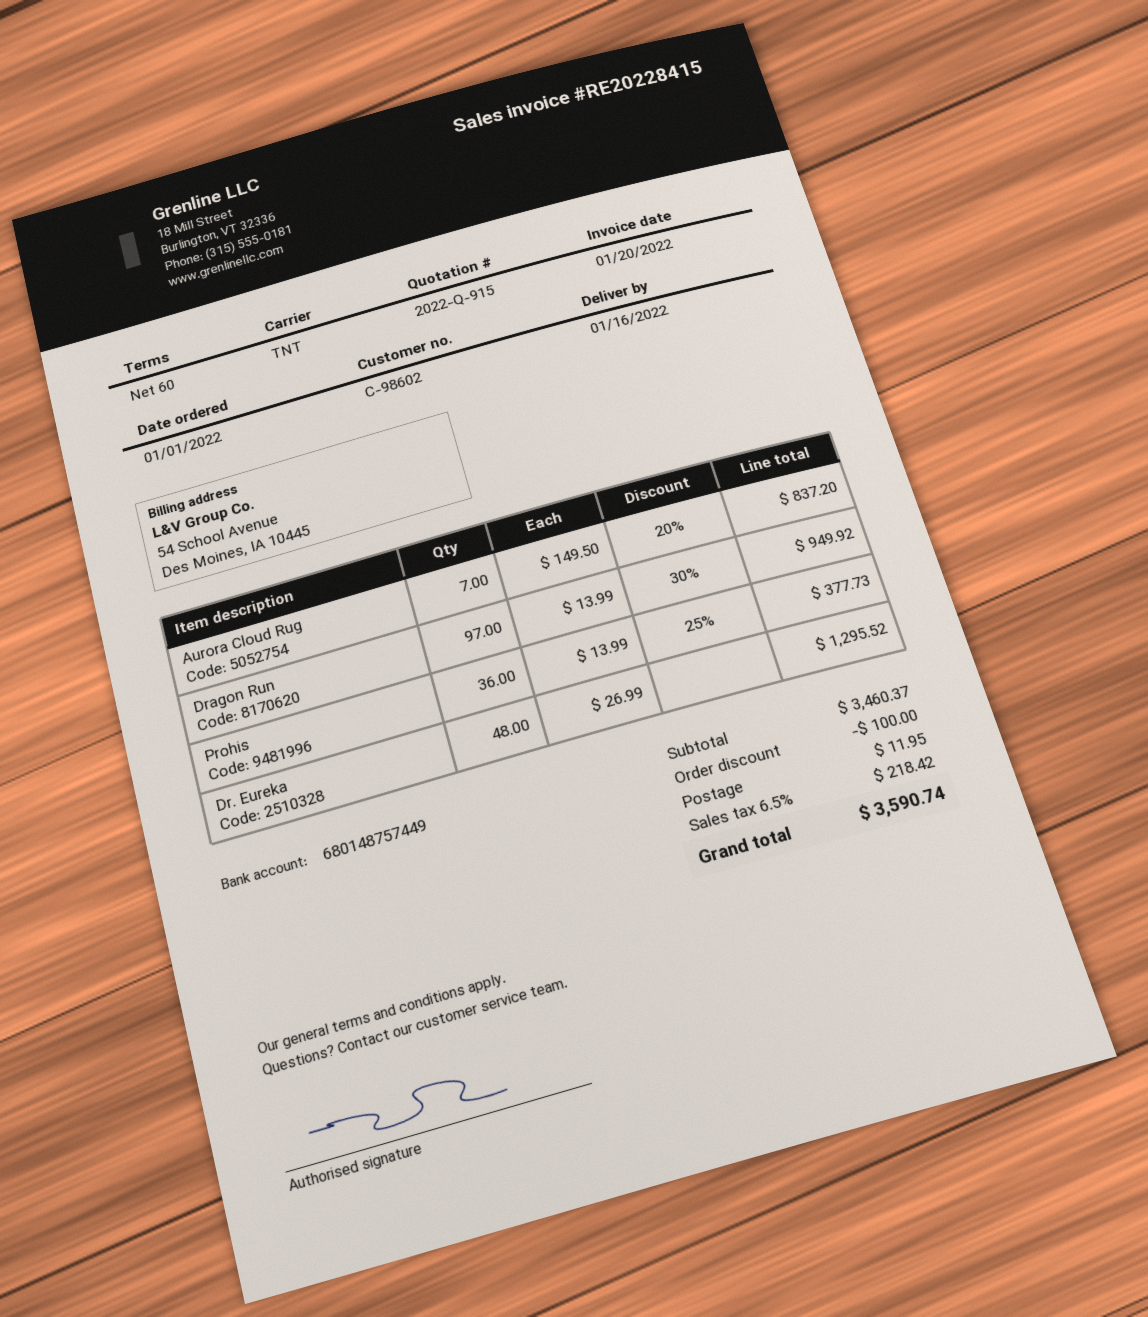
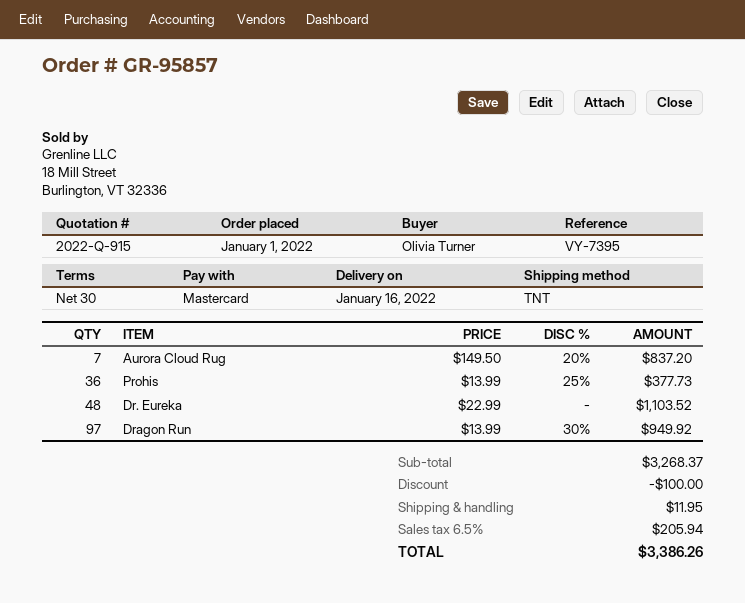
payment terms: 60 days -> 30 days
Dr. Eureka: 48 x 26.99 = 1295.52 -> 48 x 22.99 = 1103.52
subtotal: 3460.37 -> 3268.37
tax: 6.5% = 218.42 -> 6.5% = 205.94
total: 3590.74 -> 3386.26

